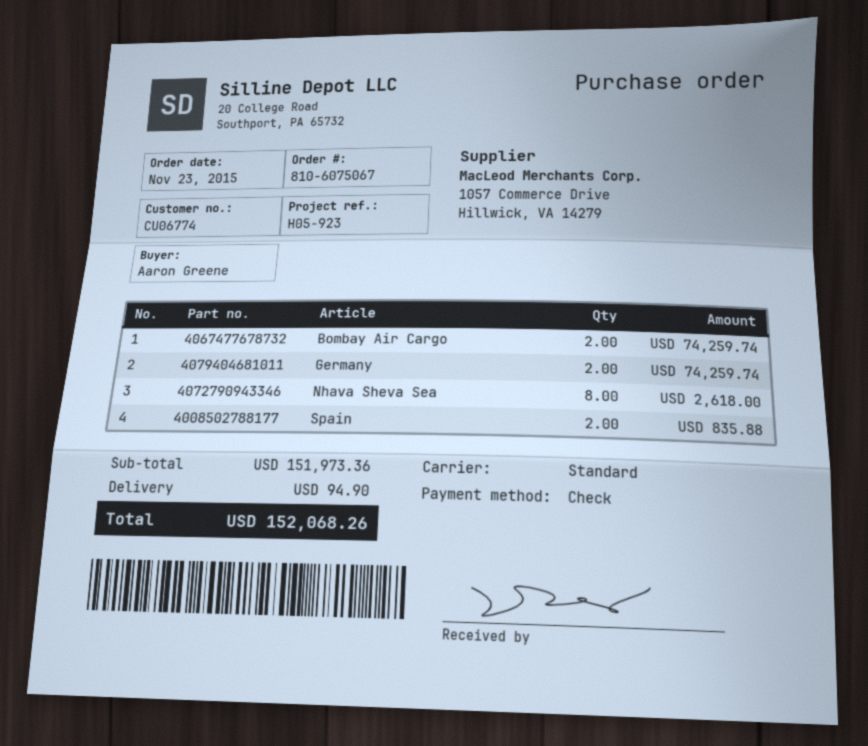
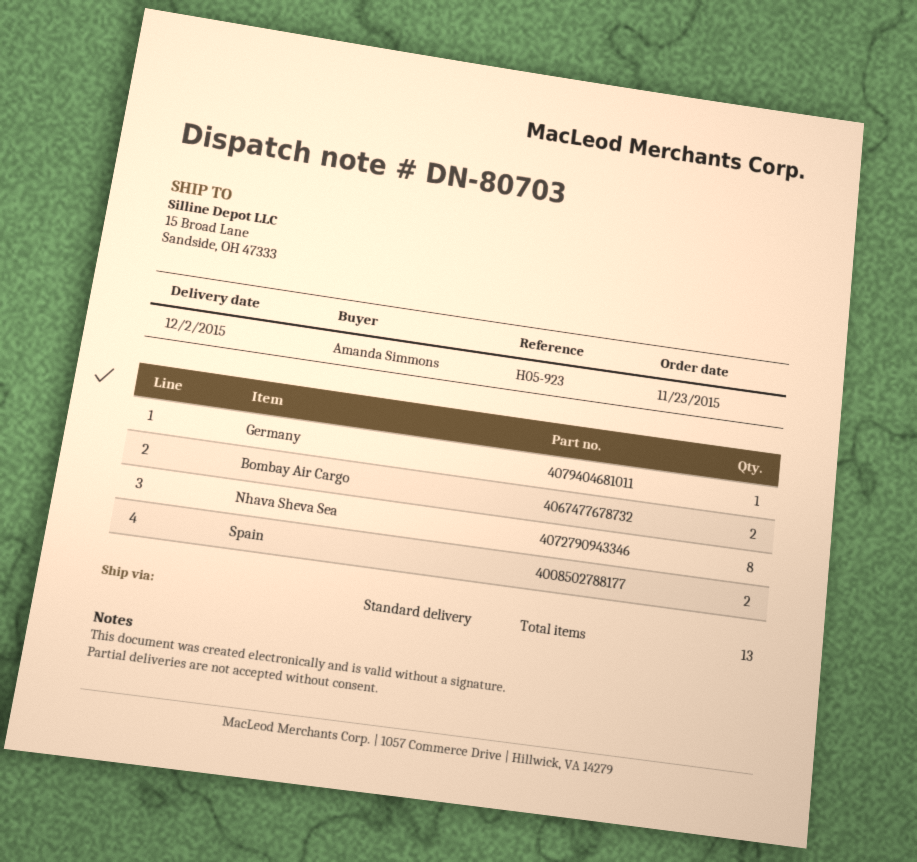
ordered by: Aaron Greene -> Amanda Simmons
Germany: 2 -> 1

